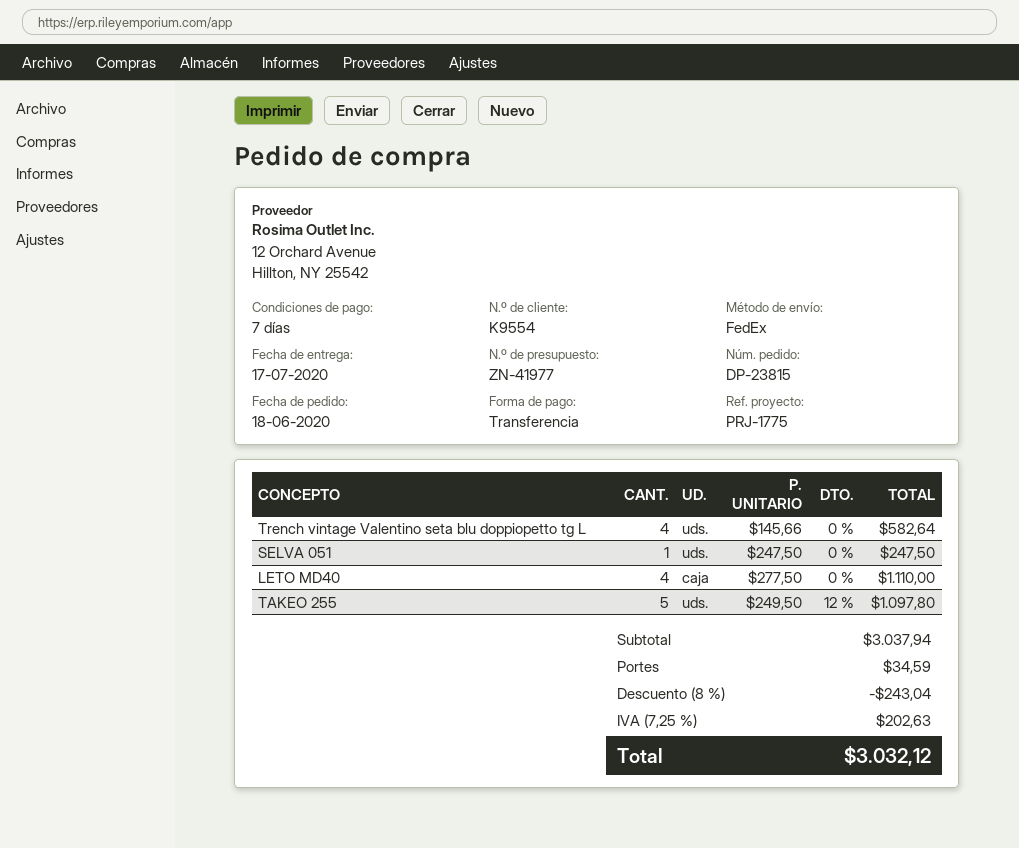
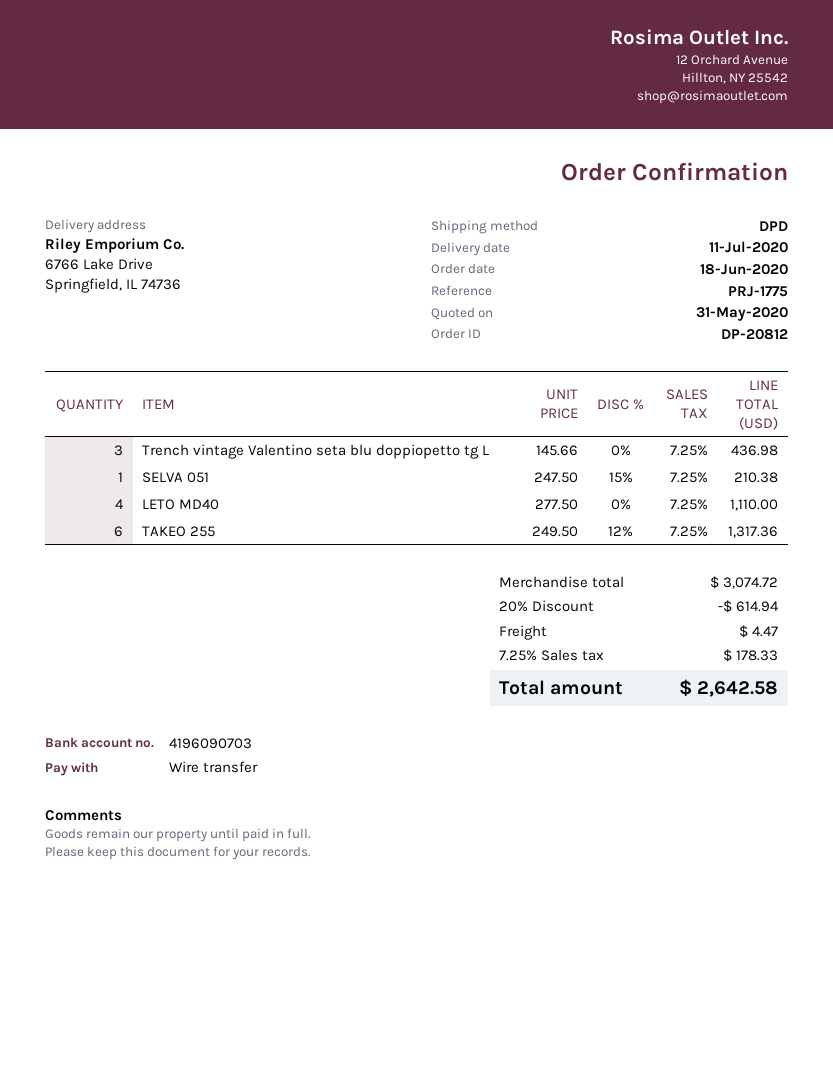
order number: DP-23815 -> DP-20812
delivery date: 2020-07-17 -> 2020-07-11
shipping method: FedEx -> DPD
Trench vintage Valentino seta blu doppiopetto tg L: 4 x 145.66 = 582.64 -> 3 x 145.66 = 436.98
SELVA 051: 1 x 247.50 = 247.50 -> 1 x 247.50 - 15% = 210.38
TAKEO 255: 5 x 249.50 - 12% = 1097.80 -> 6 x 249.50 - 12% = 1317.36
subtotal: 3037.94 -> 3074.72
discount: 8% = 243.04 -> 20% = 614.94
shipping: 34.59 -> 4.47
tax: 7.25% = 202.63 -> 7.25% = 178.33
total: 3032.12 -> 2642.58

